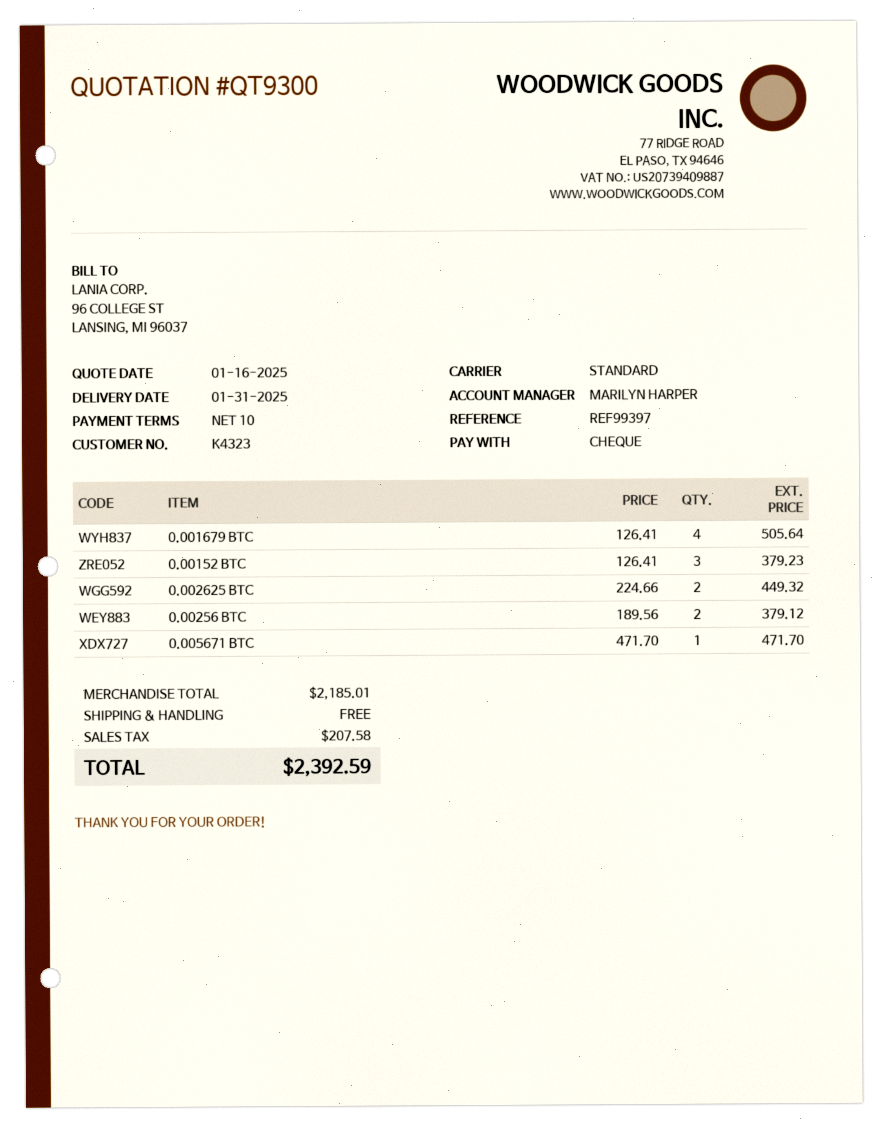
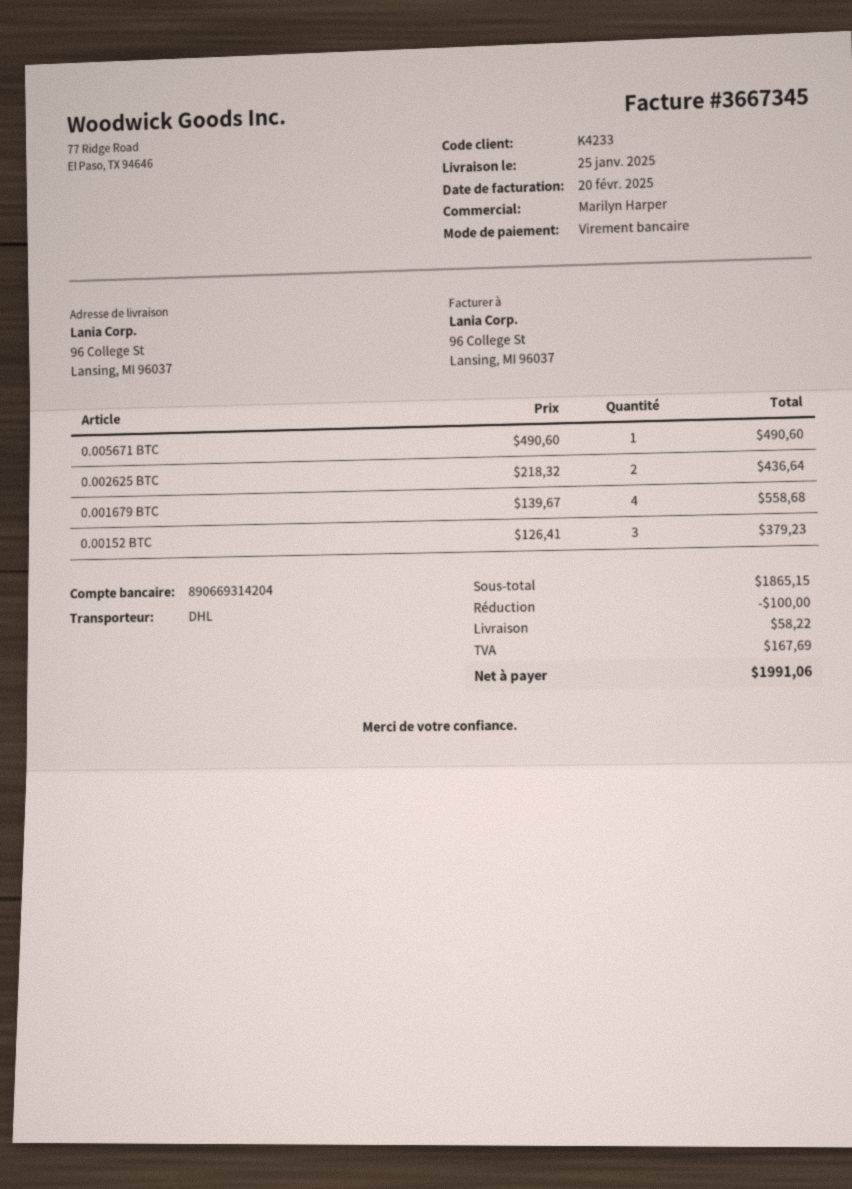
delivery date: 2025-01-31 -> 2025-01-25
customer number: K4323 -> K4233
payment method: cheque -> bank transfer
shipping method: standard -> DHL
0.001679 BTC: 4 x 126.41 = 505.64 -> 4 x 139.67 = 558.68
0.002625 BTC: 2 x 224.66 = 449.32 -> 2 x 218.32 = 436.64
0.00256 BTC: 2 x 189.56 = 379.12 -> none
0.005671 BTC: 1 x 471.70 = 471.70 -> 1 x 490.60 = 490.60
subtotal: 2185.01 -> 1865.15
discount: none -> 100.00
shipping: 0.00 -> 58.22
tax: 207.58 -> 167.69
total: 2392.59 -> 1991.06

